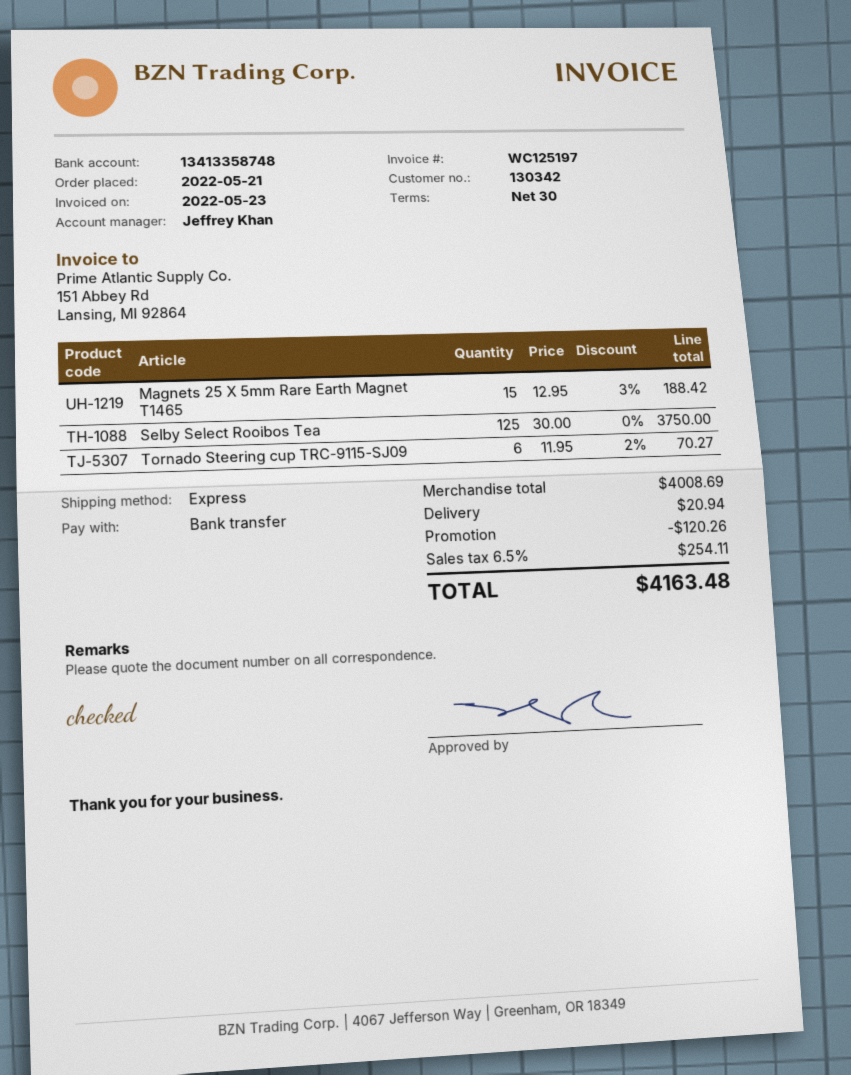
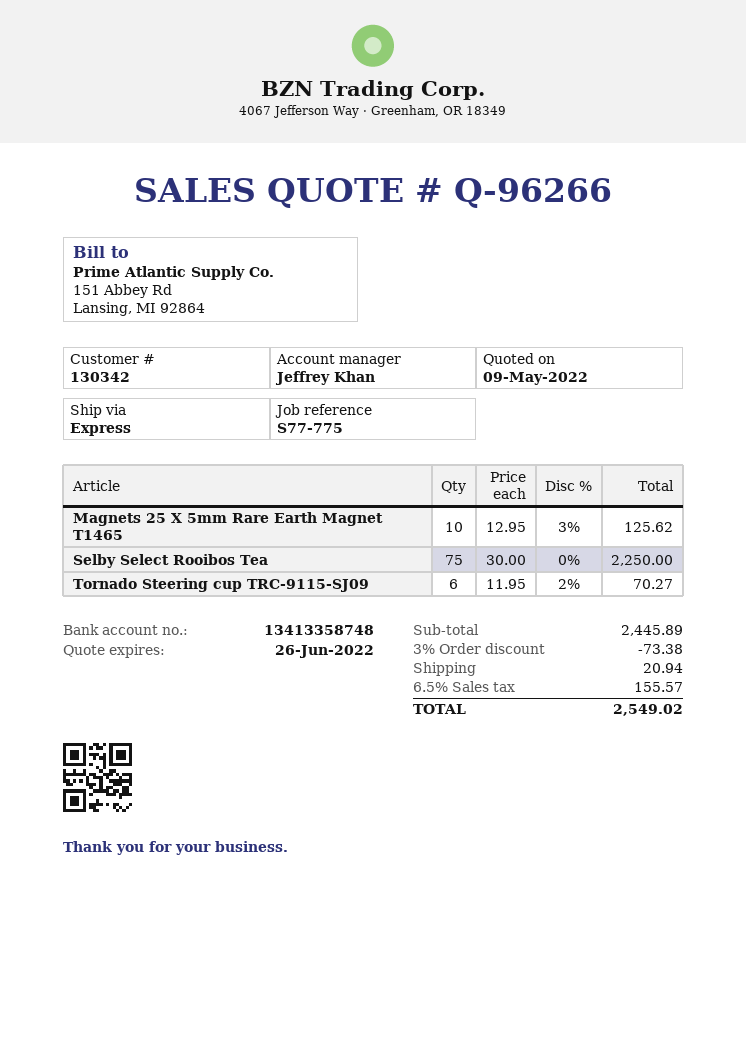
Magnets 25 X 5mm Rare Earth Magnet T1465: 15 x 12.95 - 3% = 188.42 -> 10 x 12.95 - 3% = 125.62
Selby Select Rooibos Tea: 125 x 30.00 = 3750.00 -> 75 x 30.00 = 2250.00
subtotal: 4008.69 -> 2445.89
discount: 120.26 -> 73.38
tax: 6.5% = 254.11 -> 6.5% = 155.57
total: 4163.48 -> 2549.02

